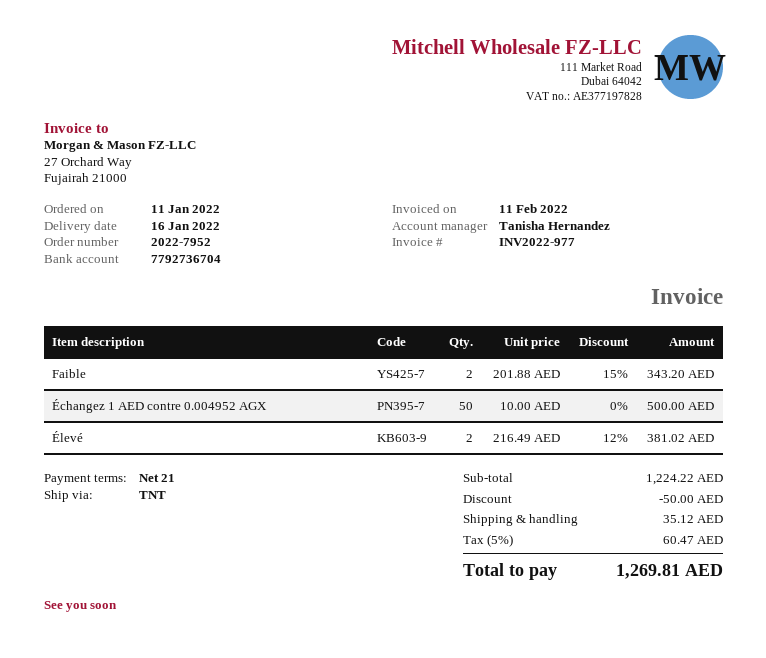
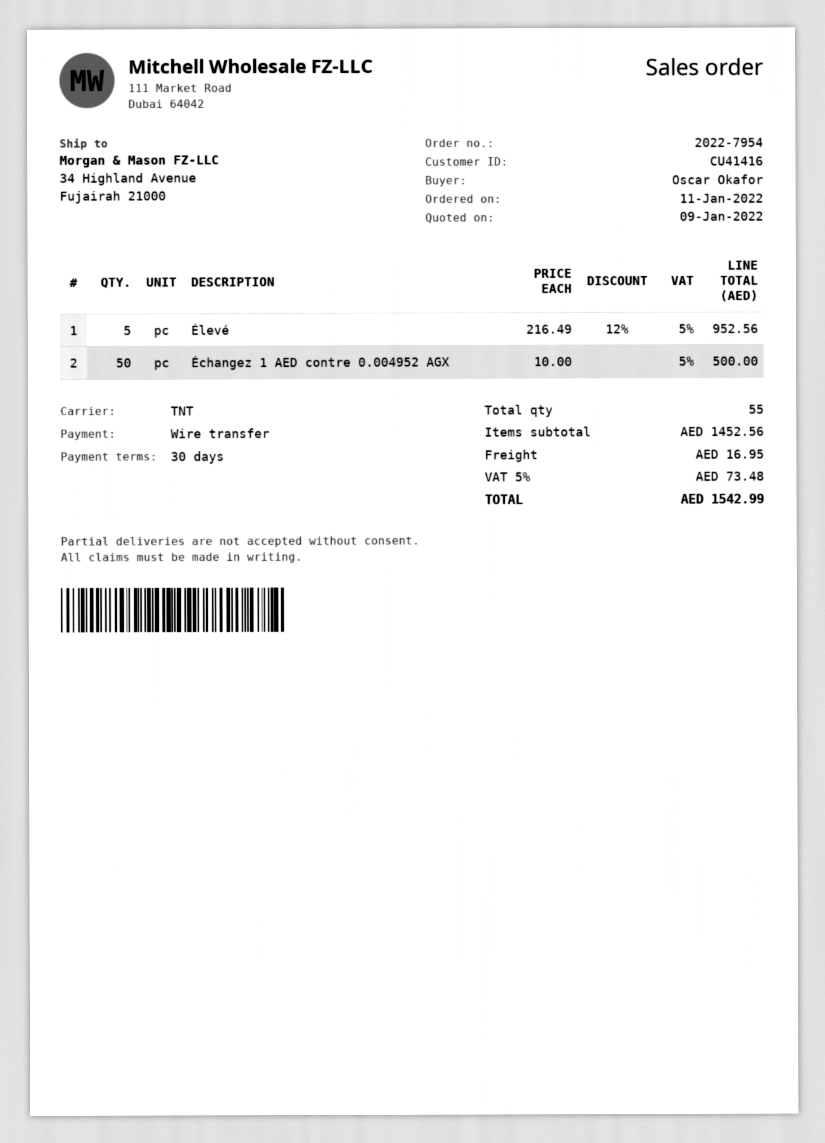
order number: 2022-7952 -> 2022-7954
payment terms: 21 days -> 30 days
Faible: 2 x 201.88 - 15% = 343.20 -> none
Élevé: 2 x 216.49 - 12% = 381.02 -> 5 x 216.49 - 12% = 952.56
subtotal: 1224.22 -> 1452.56
discount: 50.00 -> none
shipping: 35.12 -> 16.95
tax: 5% = 60.47 -> 5% = 73.48
total: 1269.81 -> 1542.99

